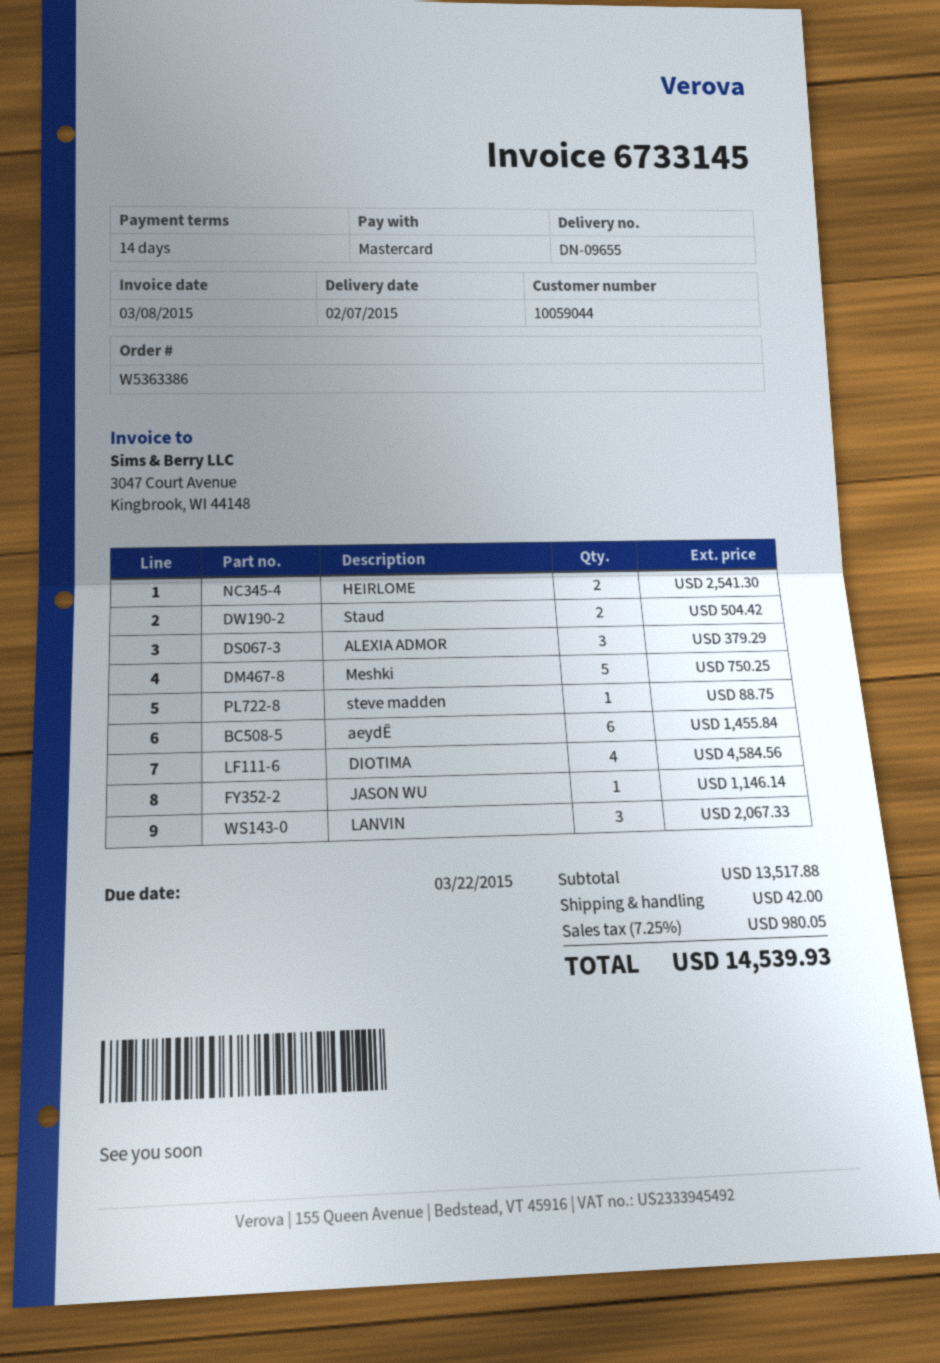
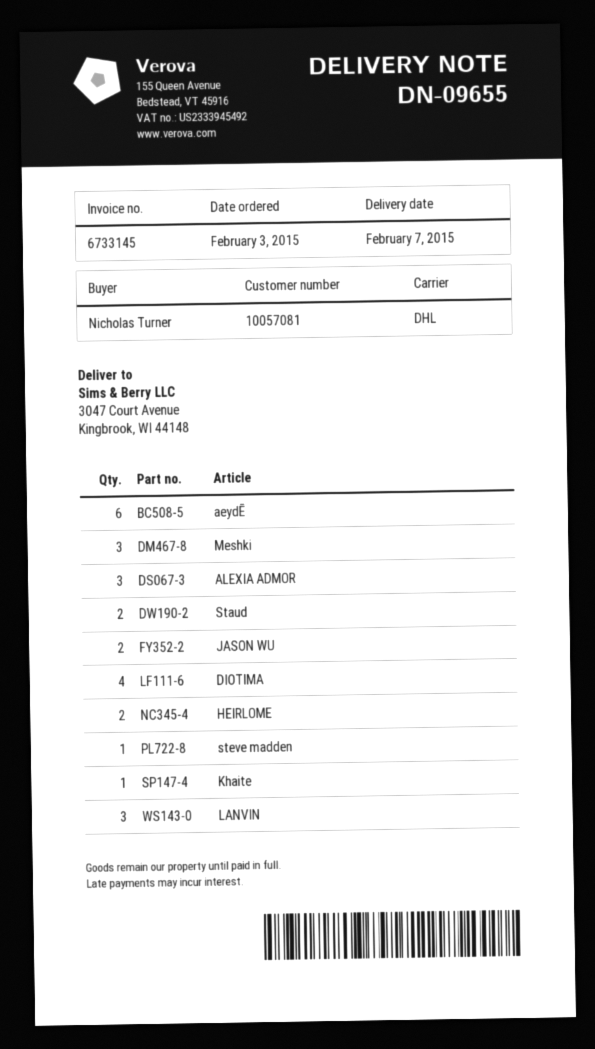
customer number: 10059044 -> 10057081
Meshki: 5 -> 3
JASON WU: 1 -> 2
Khaite: none -> 1

